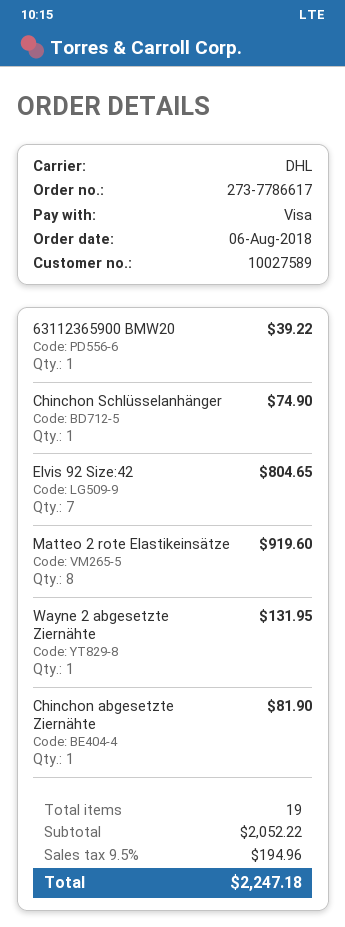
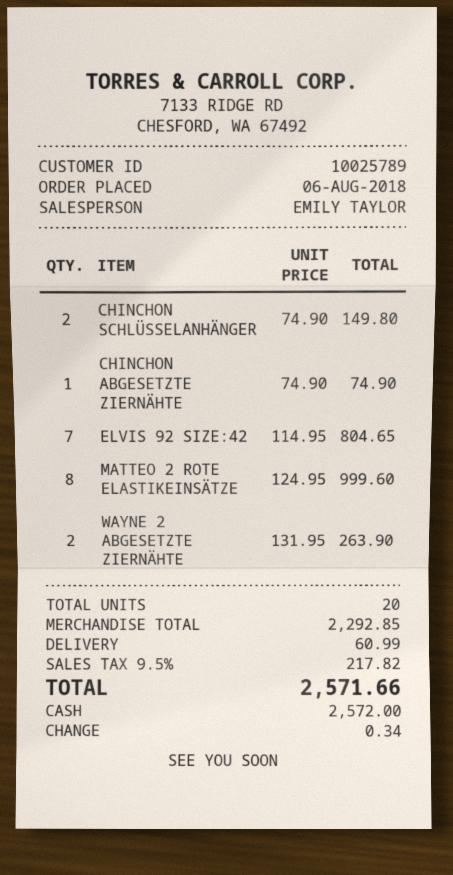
customer number: 10027589 -> 10025789
payment method: Visa -> cash
63112365900 BMW20: 1 for 39.22 -> none
Chinchon Schlüsselanhänger: 1 for 74.90 -> 2 for 149.80
Matteo 2 rote Elastikeinsätze: 8 for 919.60 -> 8 for 999.60
Wayne 2 abgesetzte Ziernähte: 1 for 131.95 -> 2 for 263.90
Chinchon abgesetzte Ziernähte: 1 for 81.90 -> 1 for 74.90
total quantity: 19 -> 20
subtotal: 2052.22 -> 2292.85
shipping: none -> 60.99
tax: 9.5% = 194.96 -> 9.5% = 217.82
total: 2247.18 -> 2571.66

